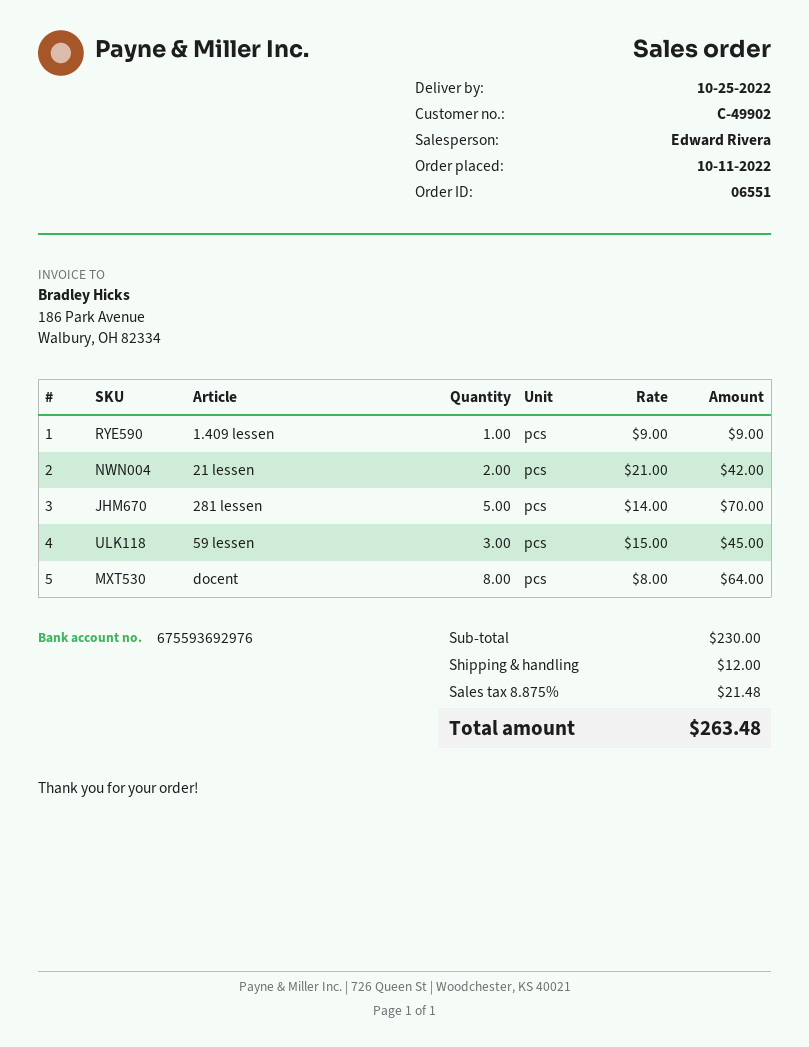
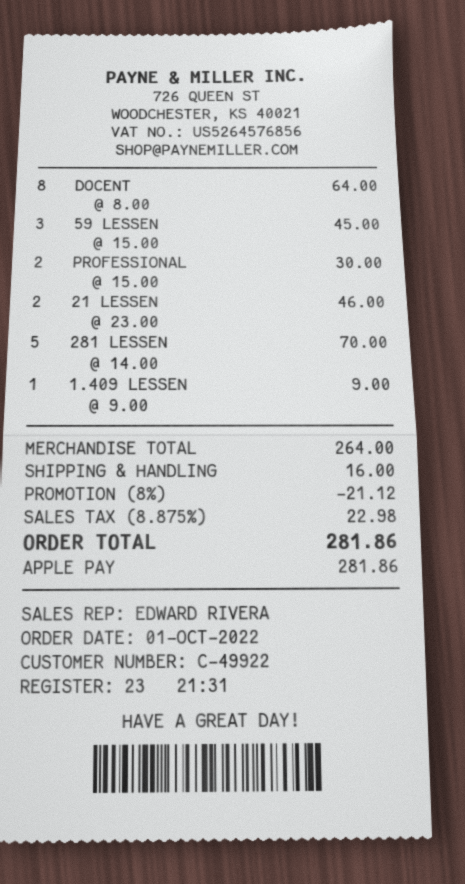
order date: 2022-10-11 -> 2022-10-01
customer number: C-49902 -> C-49922
21 lessen: 2 x 21.00 = 42.00 -> 2 x 23.00 = 46.00
PROFESSIONAL: none -> 2 x 15.00 = 30.00
subtotal: 230.00 -> 264.00
discount: none -> 8% = 21.12
shipping: 12.00 -> 16.00
tax: 8.875% = 21.48 -> 8.875% = 22.98
total: 263.48 -> 281.86

